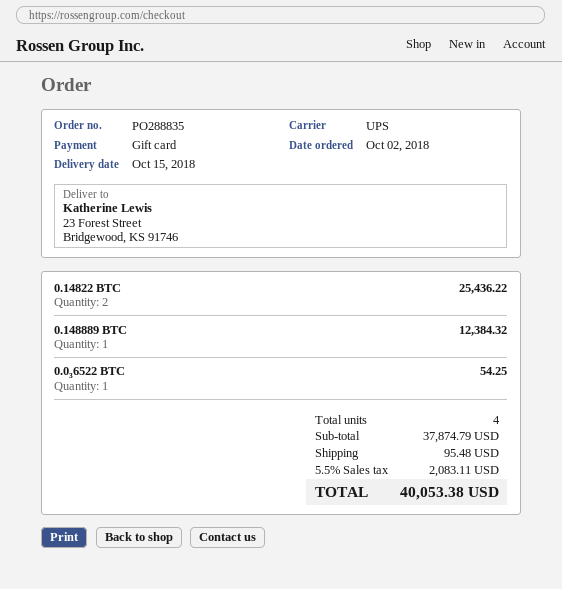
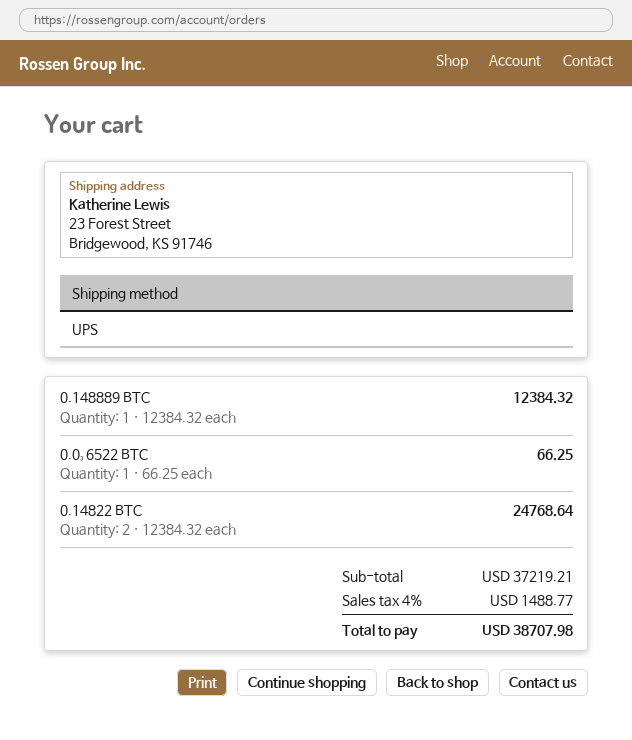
0.14822 BTC: 2 for 25436.22 -> 2 for 24768.64
0.0₃6522 BTC: 1 for 54.25 -> 1 for 66.25
subtotal: 37874.79 -> 37219.21
shipping: 95.48 -> none
tax: 5.5% = 2083.11 -> 4% = 1488.77
total: 40053.38 -> 38707.98

